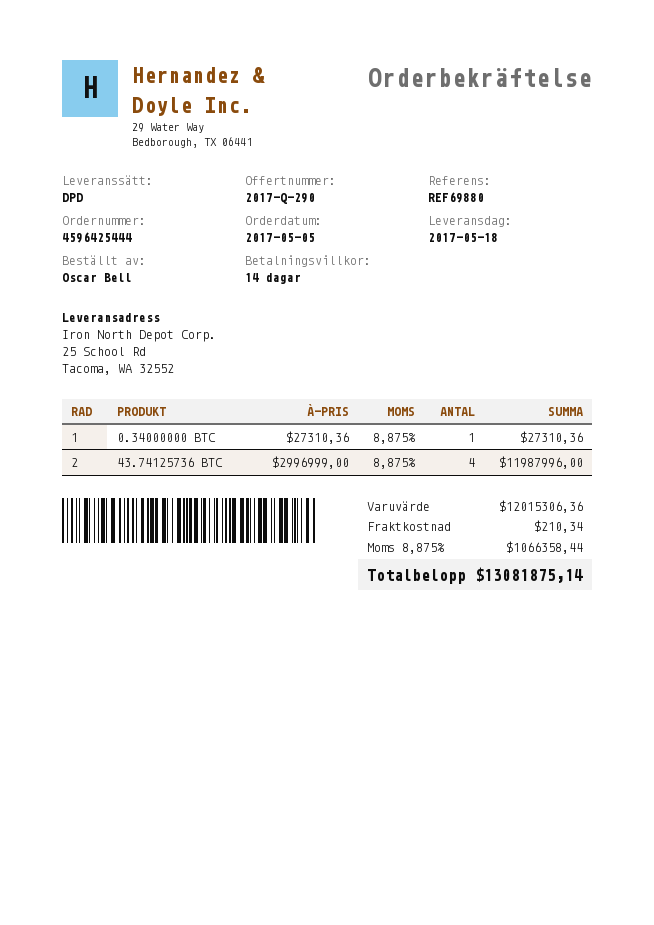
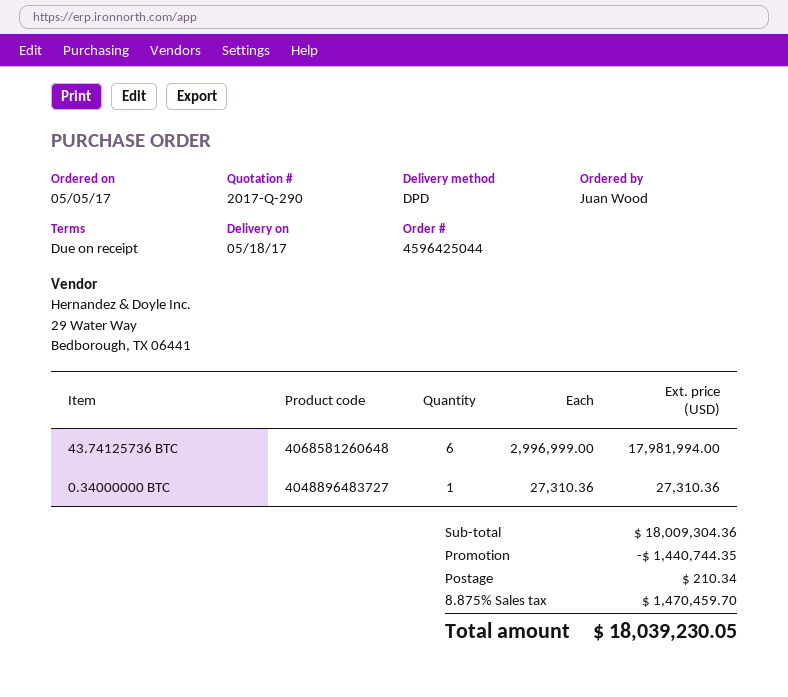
order number: 4596425444 -> 4596425044
payment terms: 14 days -> on receipt
ordered by: Oscar Bell -> Juan Wood
43.74125736 BTC: 4 x 2996999.00 = 11987996.00 -> 6 x 2996999.00 = 17981994.00
subtotal: 12015306.36 -> 18009304.36
discount: none -> 1440744.35
tax: 8.875% = 1066358.44 -> 8.875% = 1470459.70
total: 13081875.14 -> 18039230.05

